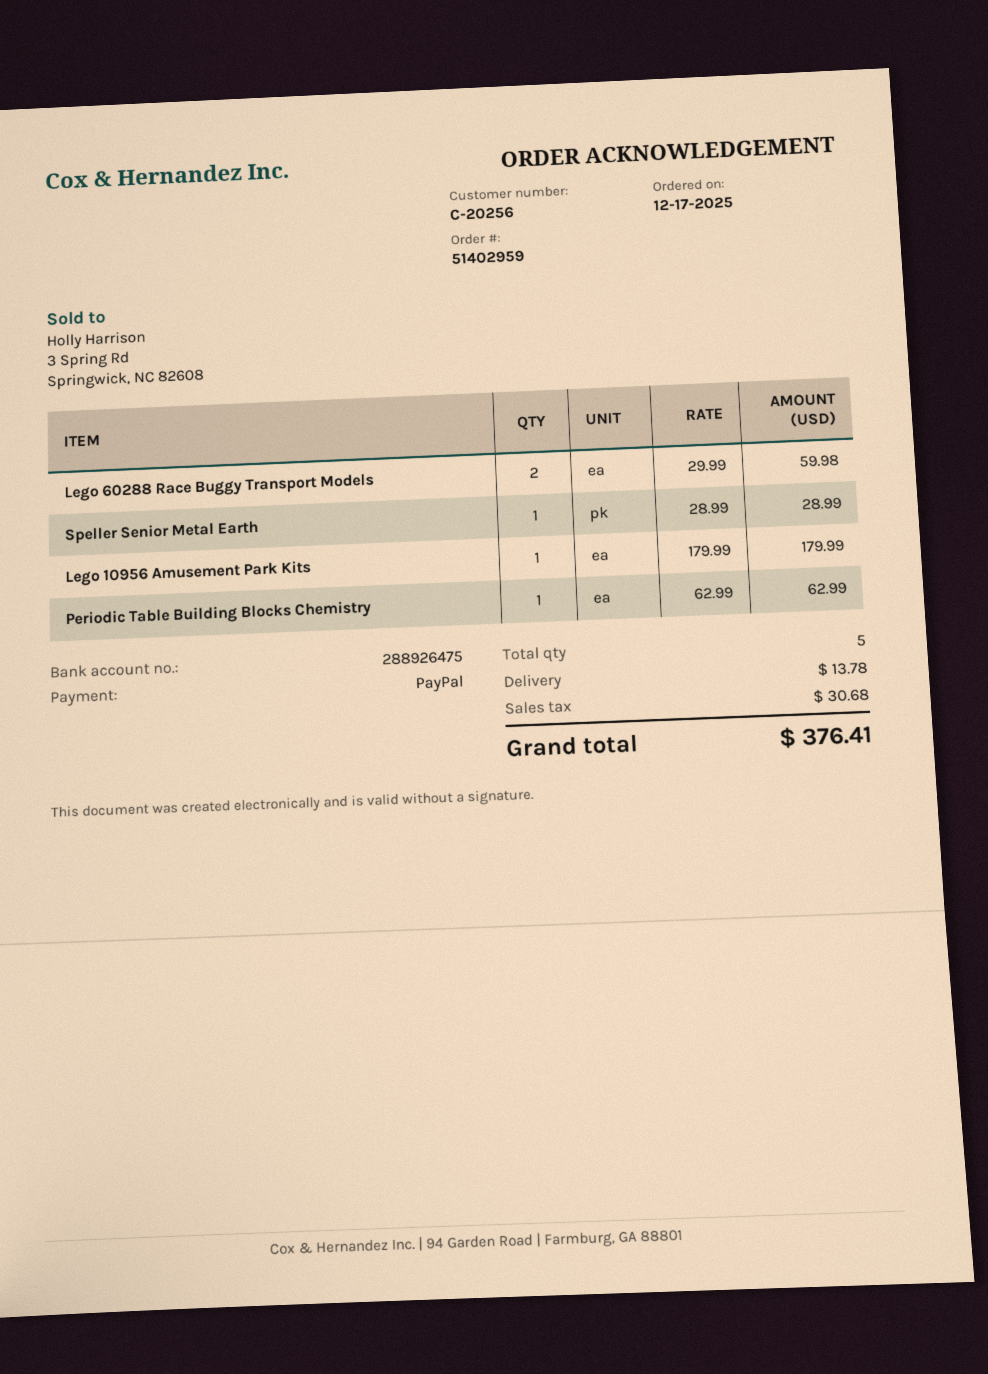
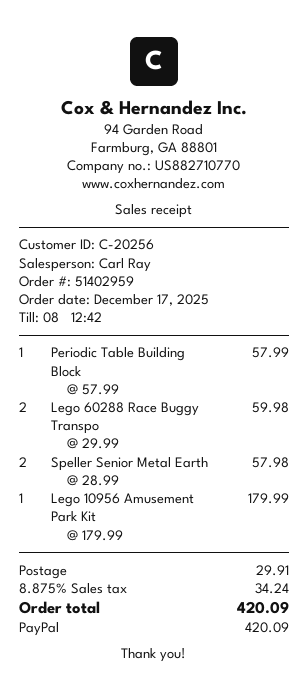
Speller Senior Metal Earth: 1 x 28.99 = 28.99 -> 2 x 28.99 = 57.98
Periodic Table Building Blocks Chemistry: 1 x 62.99 = 62.99 -> 1 x 57.99 = 57.99
shipping: 13.78 -> 29.91
tax: 30.68 -> 34.24
total: 376.41 -> 420.09

